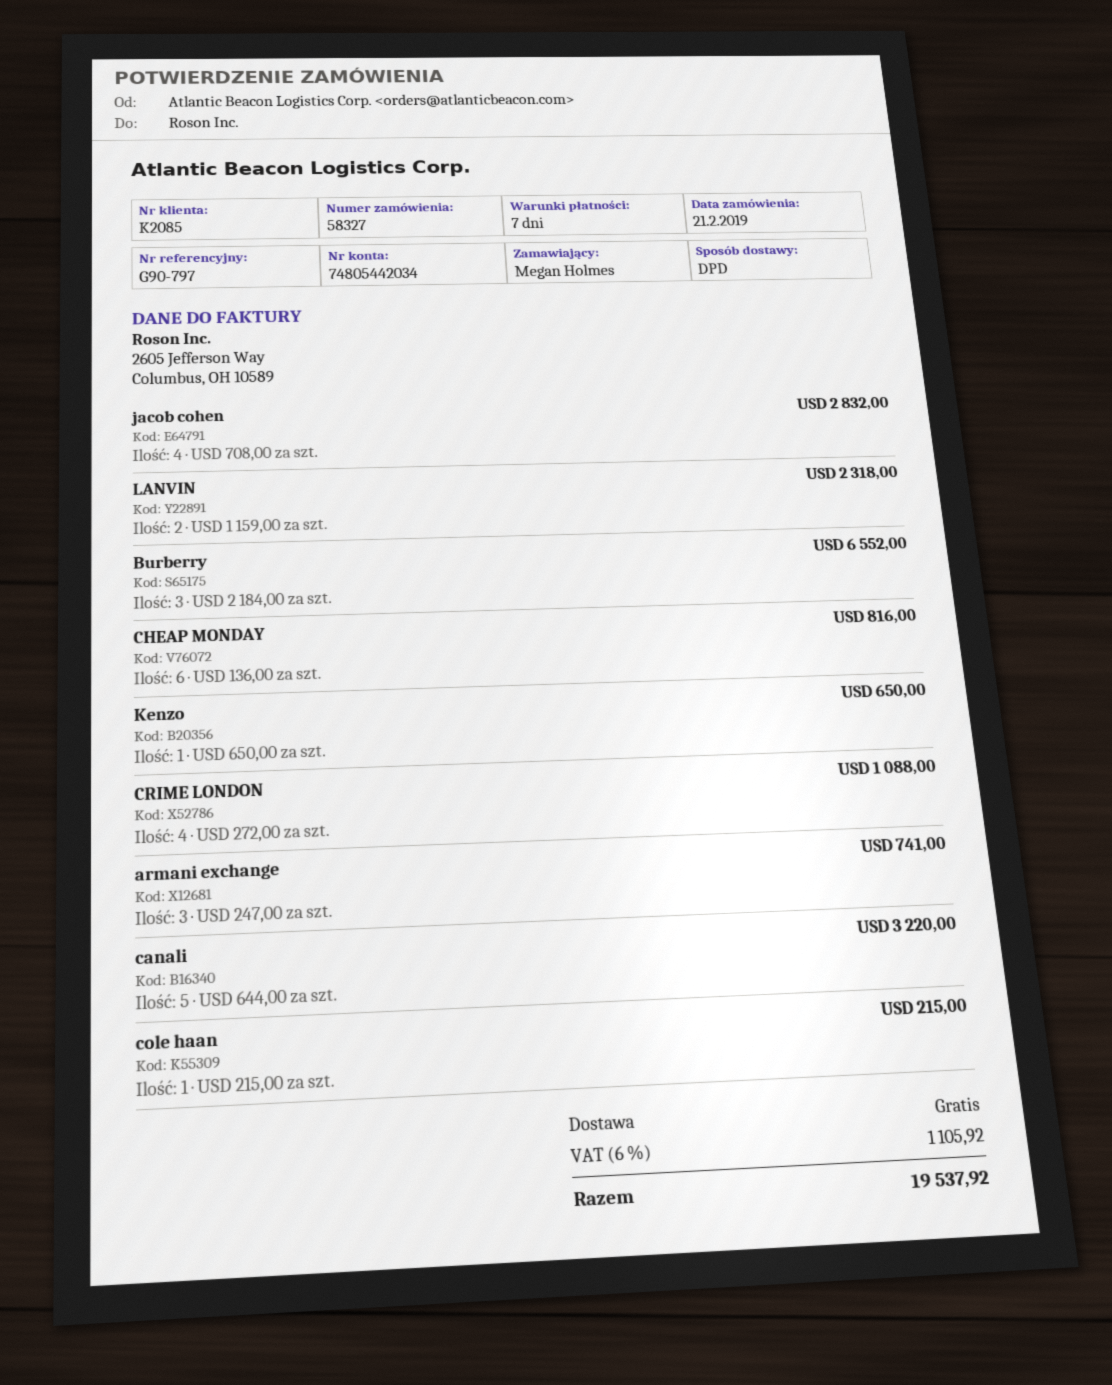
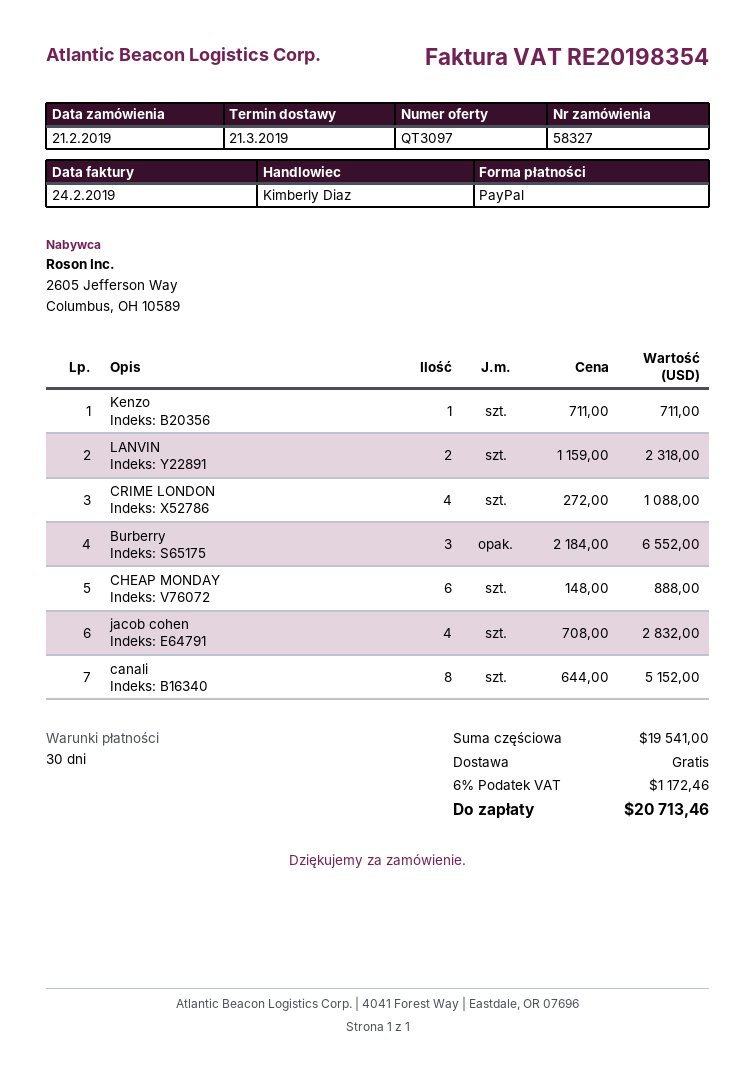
payment terms: 7 days -> 30 days
CHEAP MONDAY: 6 x 136.00 = 816.00 -> 6 x 148.00 = 888.00
Kenzo: 1 x 650.00 = 650.00 -> 1 x 711.00 = 711.00
armani exchange: 3 x 247.00 = 741.00 -> none
canali: 5 x 644.00 = 3220.00 -> 8 x 644.00 = 5152.00
cole haan: 1 x 215.00 = 215.00 -> none
tax: 6% = 1105.92 -> 6% = 1172.46
total: 19537.92 -> 20713.46

